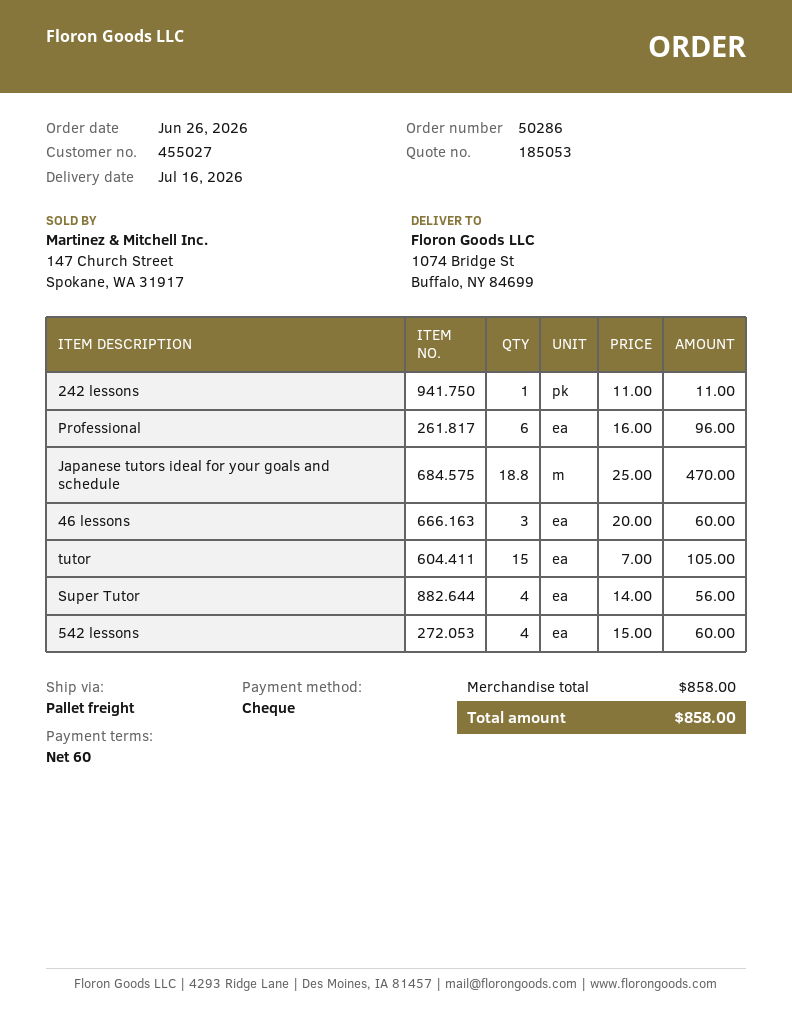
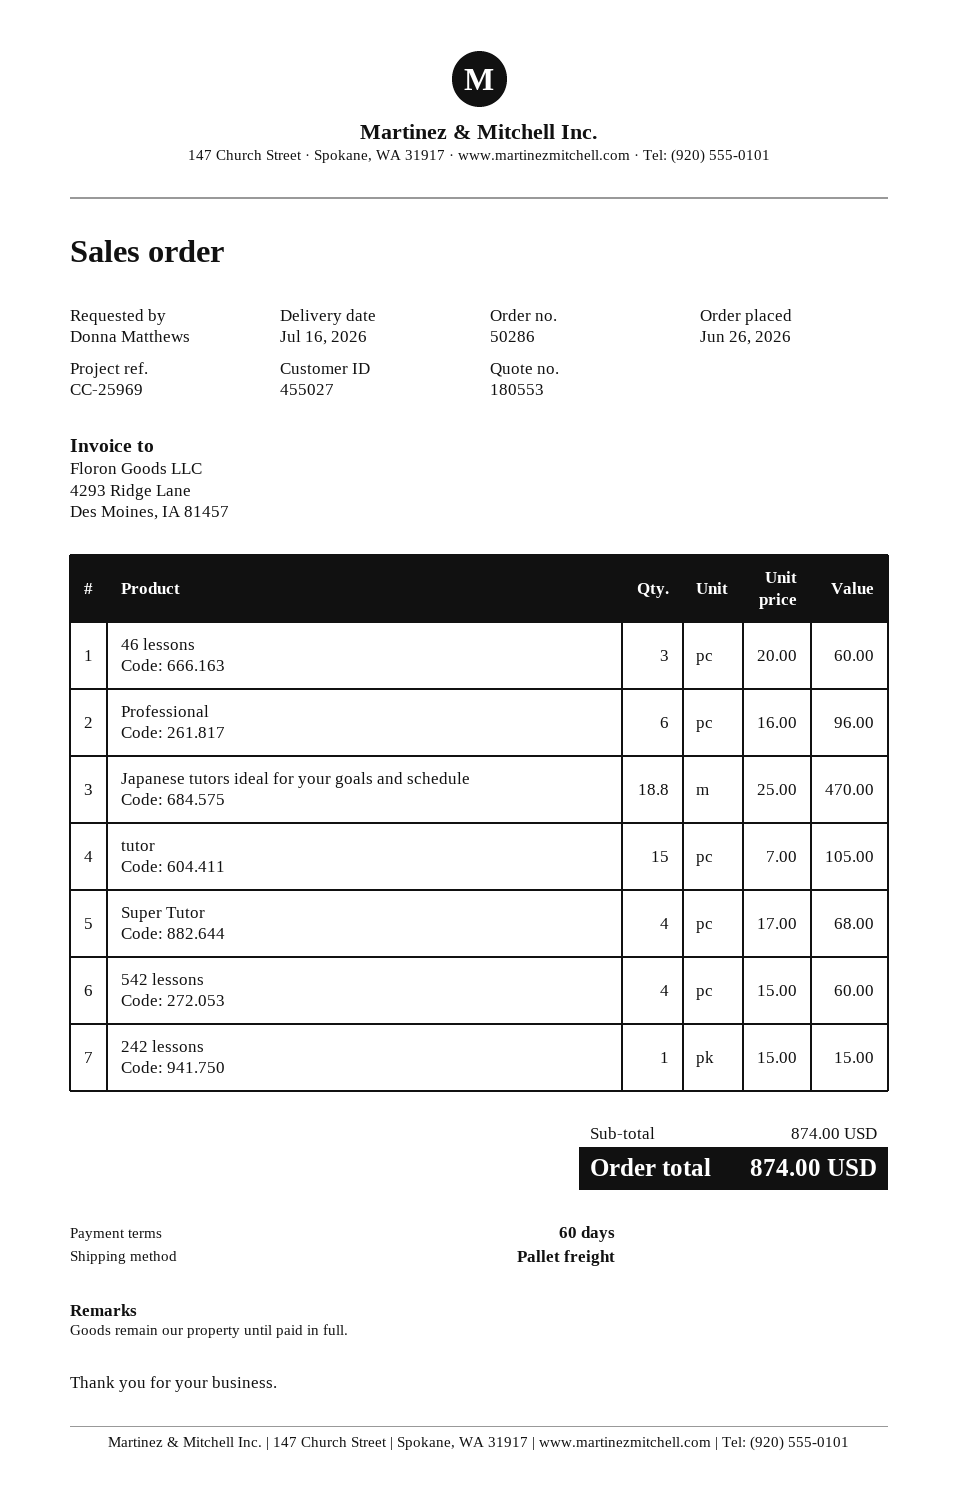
quote number: 185053 -> 180553
242 lessons: 1 x 11.00 = 11.00 -> 1 x 15.00 = 15.00
Super Tutor: 4 x 14.00 = 56.00 -> 4 x 17.00 = 68.00
subtotal: 858.00 -> 874.00
total: 858.00 -> 874.00

